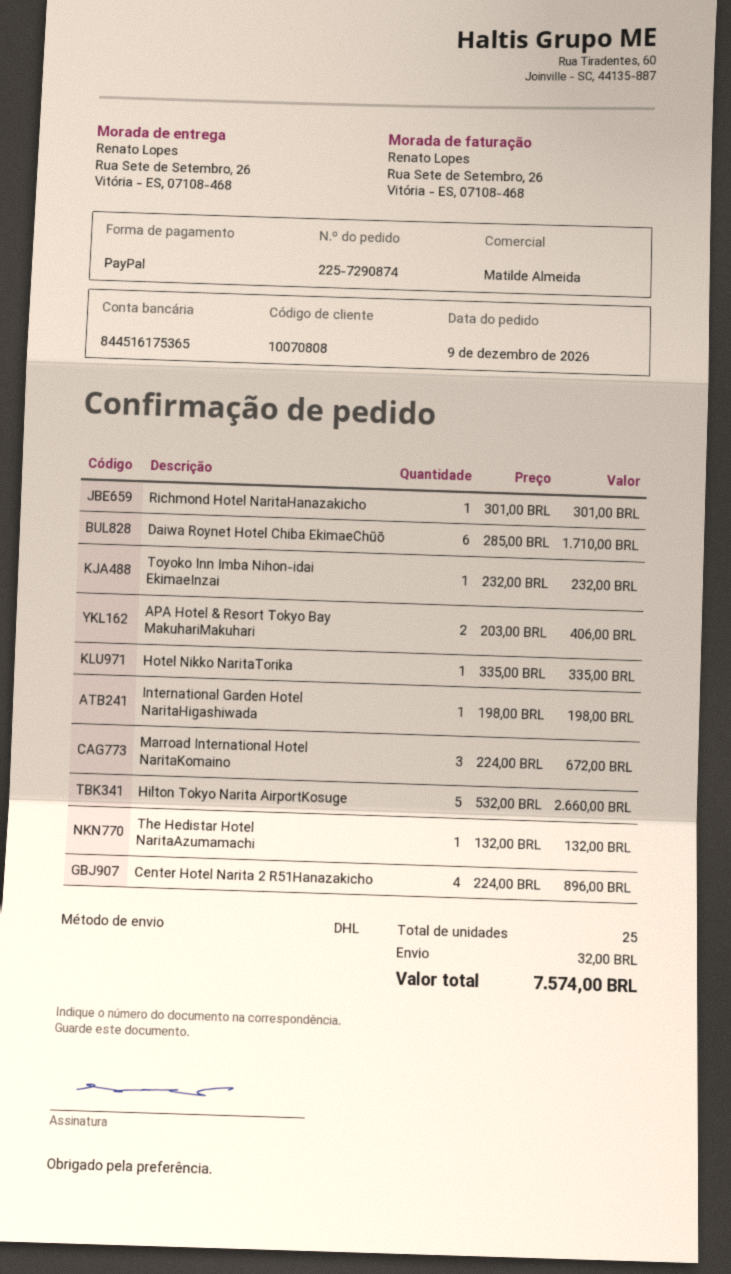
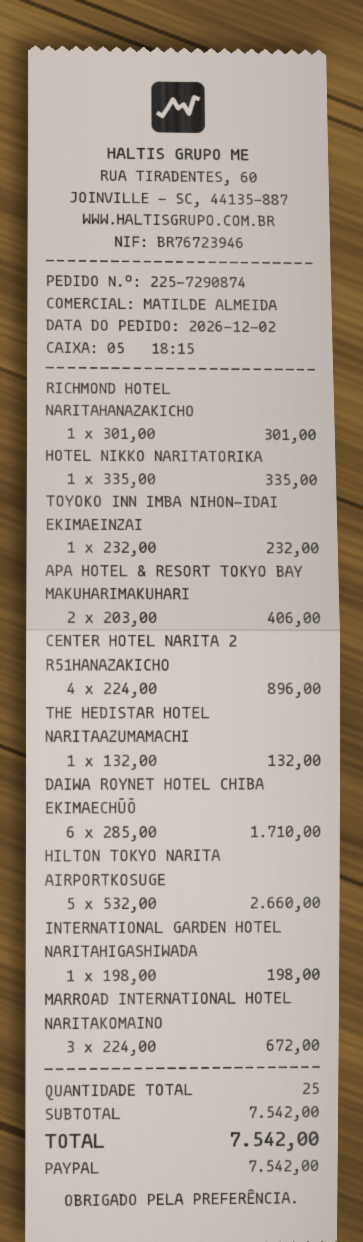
order date: 2026-12-09 -> 2026-12-02
shipping: 32.00 -> none
total: 7574.00 -> 7542.00

